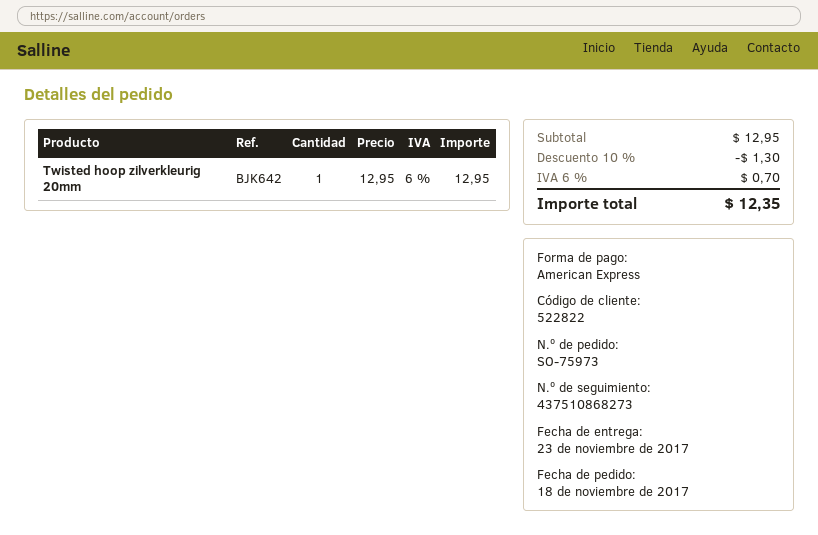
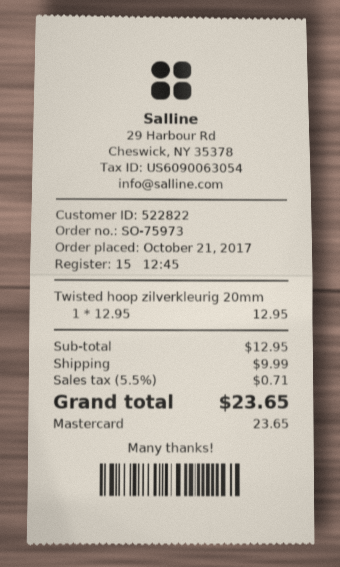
order date: 2017-11-18 -> 2017-10-21
payment method: American Express -> Mastercard
discount: 10% = 1.30 -> none
shipping: none -> 9.99
tax: 6% = 0.70 -> 5.5% = 0.71
total: 12.35 -> 23.65

